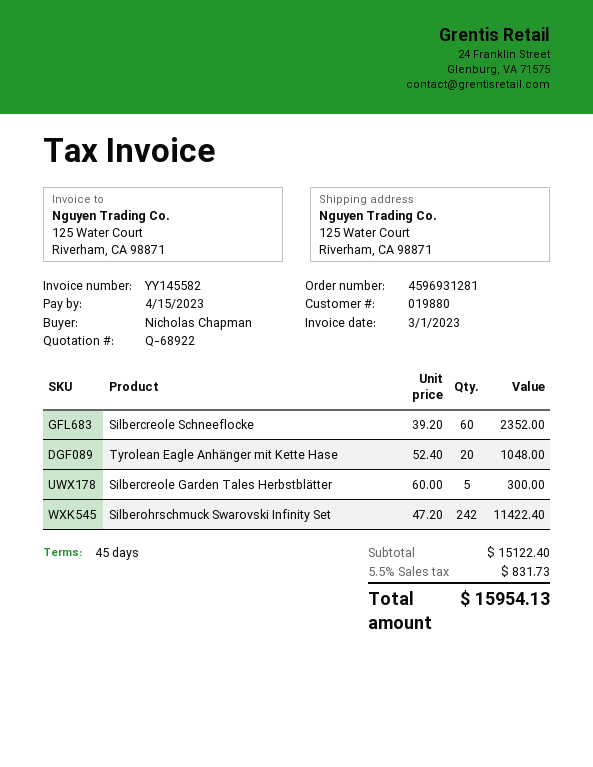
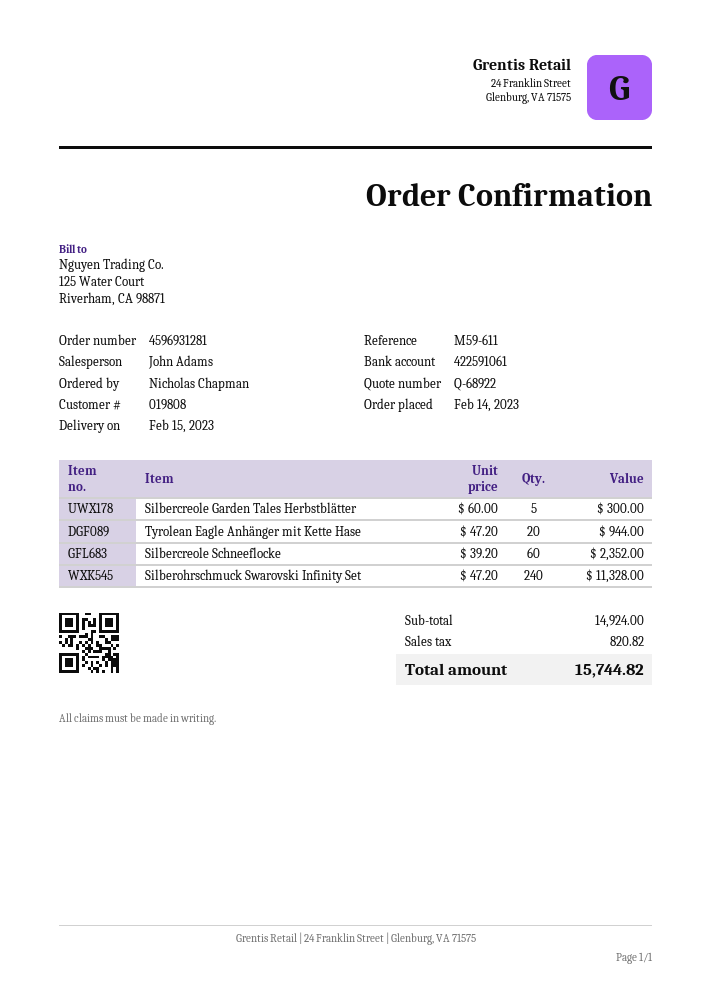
customer number: 019880 -> 019808
Tyrolean Eagle Anhänger mit Kette Hase: 20 x 52.40 = 1048.00 -> 20 x 47.20 = 944.00
Silberohrschmuck Swarovski Infinity Set: 242 x 47.20 = 11422.40 -> 240 x 47.20 = 11328.00
subtotal: 15122.40 -> 14924.00
tax: 831.73 -> 820.82
total: 15954.13 -> 15744.82

